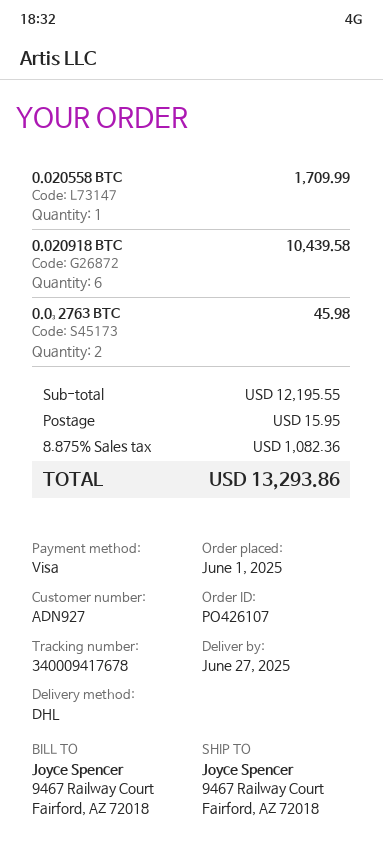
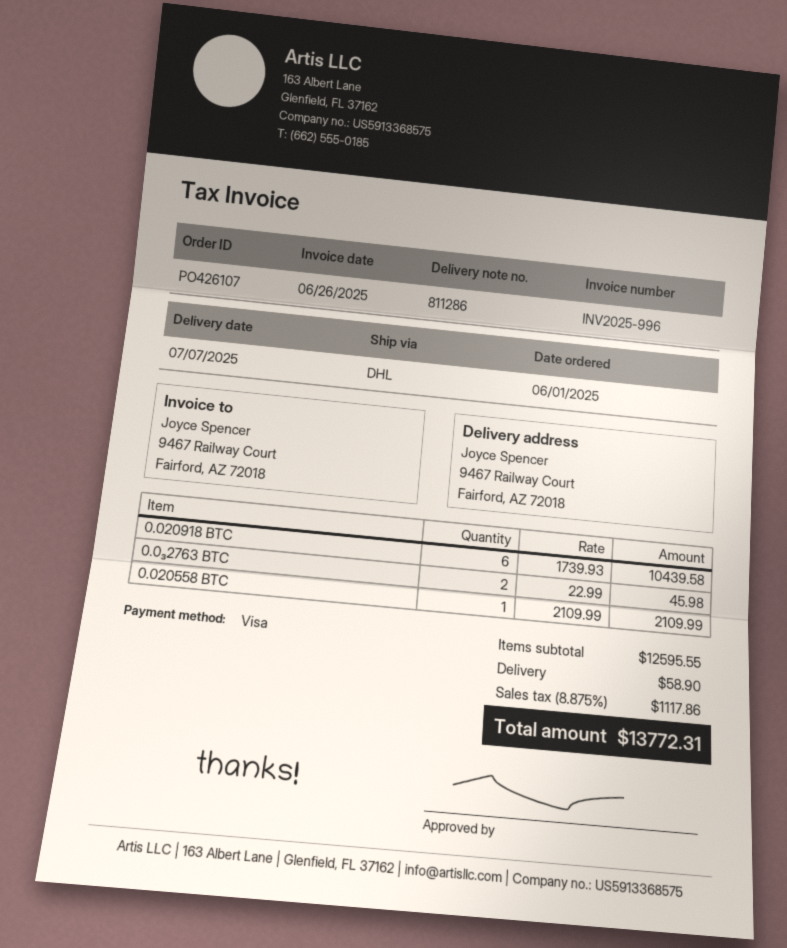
delivery date: 2025-06-27 -> 2025-07-07
0.020558 BTC: 1 for 1709.99 -> 1 for 2109.99
subtotal: 12195.55 -> 12595.55
shipping: 15.95 -> 58.90
tax: 8.875% = 1082.36 -> 8.875% = 1117.86
total: 13293.86 -> 13772.31

